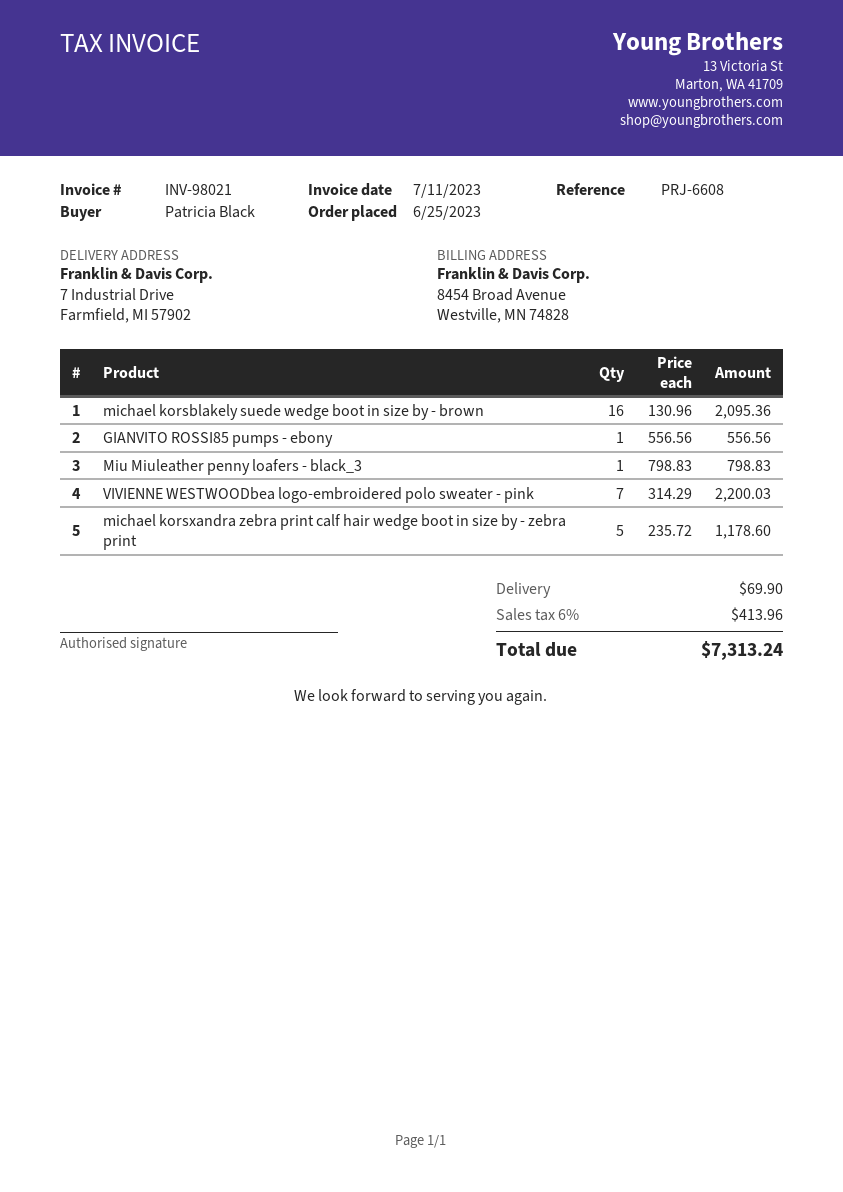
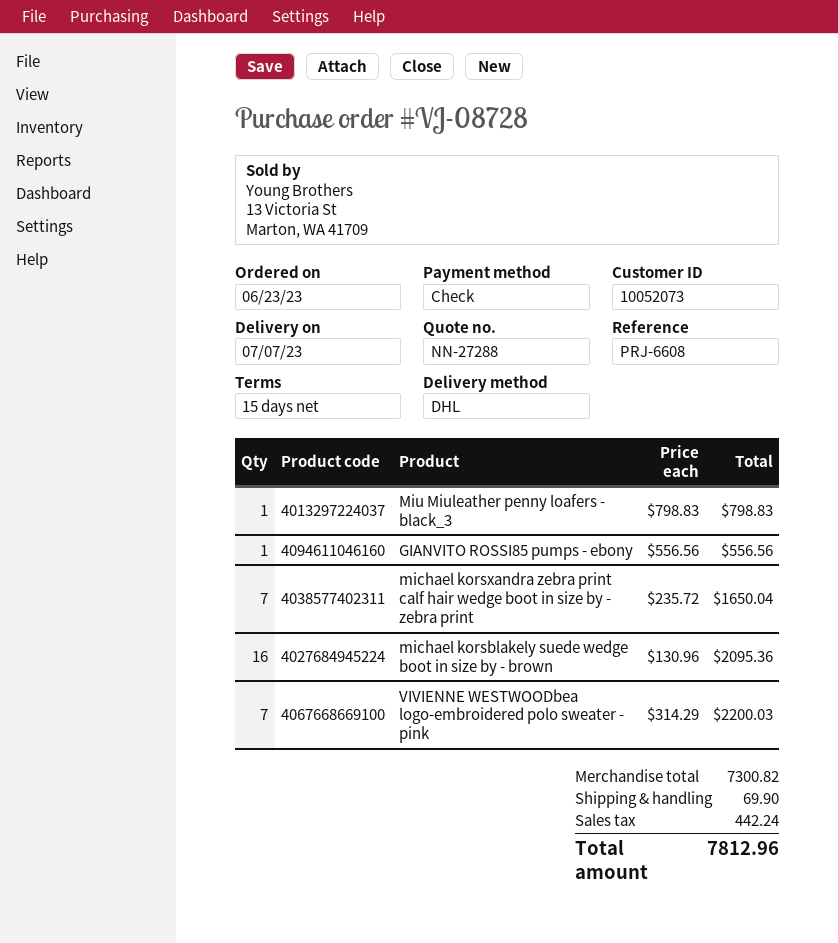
order date: 2023-06-25 -> 2023-06-23
michael korsxandra zebra print calf hair wedge boot in size by - zebra print: 5 x 235.72 = 1178.60 -> 7 x 235.72 = 1650.04
tax: 413.96 -> 442.24
total: 7313.24 -> 7812.96

